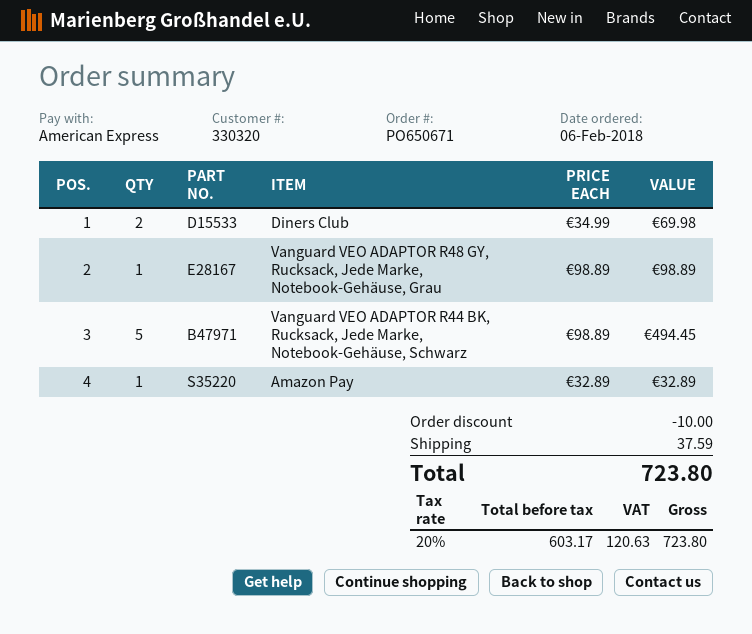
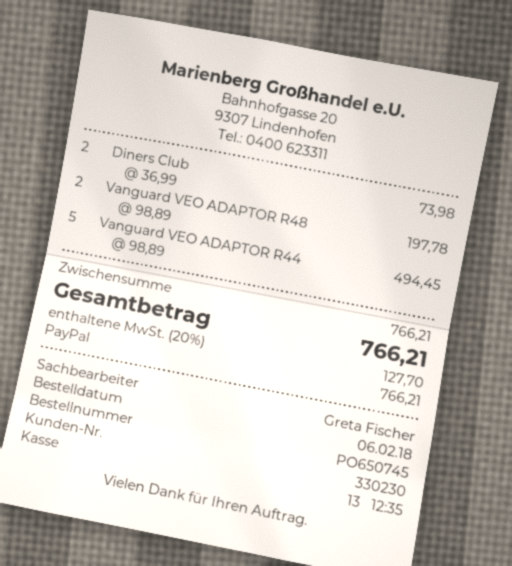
order number: PO650671 -> PO650745
customer number: 330320 -> 330230
payment method: American Express -> PayPal
Diners Club: 2 x 34.99 = 69.98 -> 2 x 36.99 = 73.98
Vanguard VEO ADAPTOR R48 GY, Rucksack, Jede Marke, Notebook-Gehäuse, Grau: 1 x 98.89 = 98.89 -> 2 x 98.89 = 197.78
Amazon Pay: 1 x 32.89 = 32.89 -> none
discount: 10.00 -> none
shipping: 37.59 -> none
tax: 20% = 120.63 -> 20% = 127.70
total: 723.80 -> 766.21

